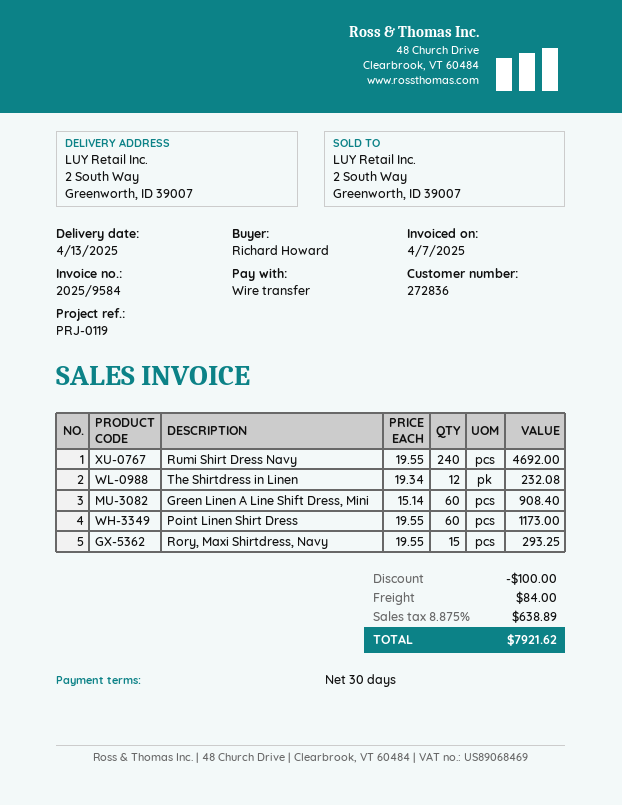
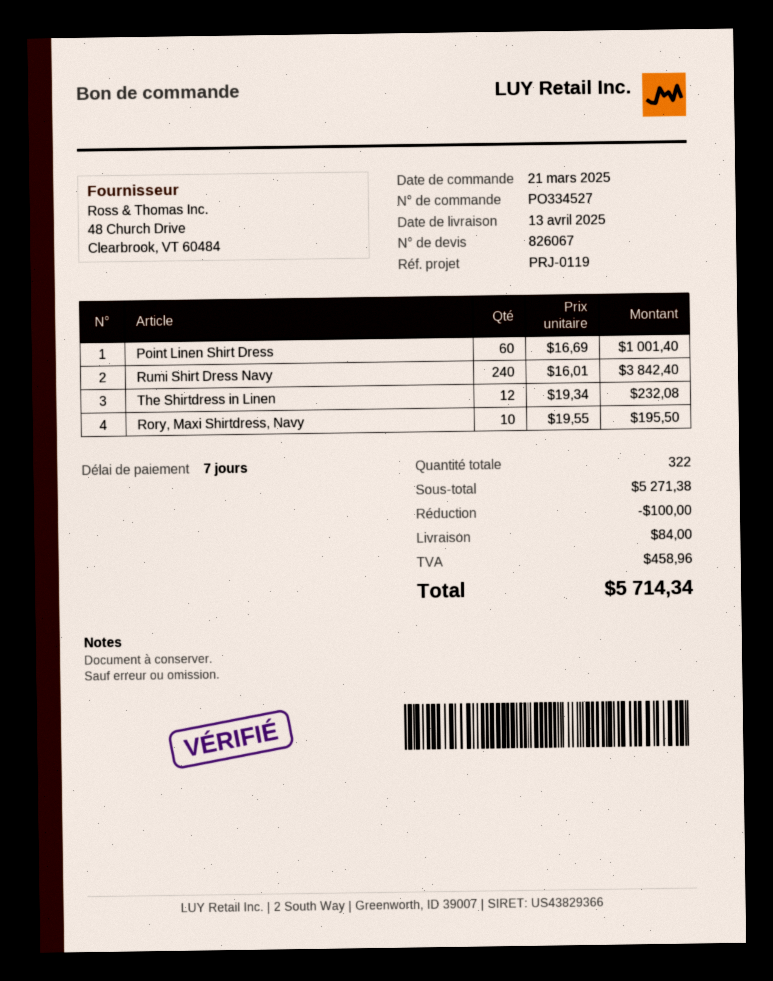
payment terms: 30 days -> 7 days
Rumi Shirt Dress Navy: 240 x 19.55 = 4692.00 -> 240 x 16.01 = 3842.40
Green Linen A Line Shift Dress, Mini: 60 x 15.14 = 908.40 -> none
Point Linen Shirt Dress: 60 x 19.55 = 1173.00 -> 60 x 16.69 = 1001.40
Rory, Maxi Shirtdress, Navy: 15 x 19.55 = 293.25 -> 10 x 19.55 = 195.50
tax: 638.89 -> 458.96
total: 7921.62 -> 5714.34

